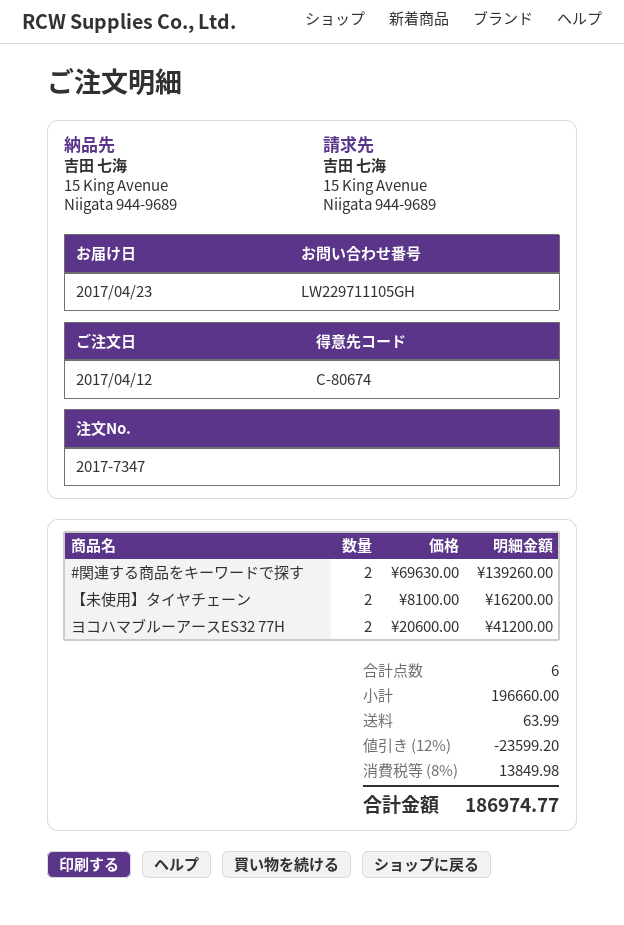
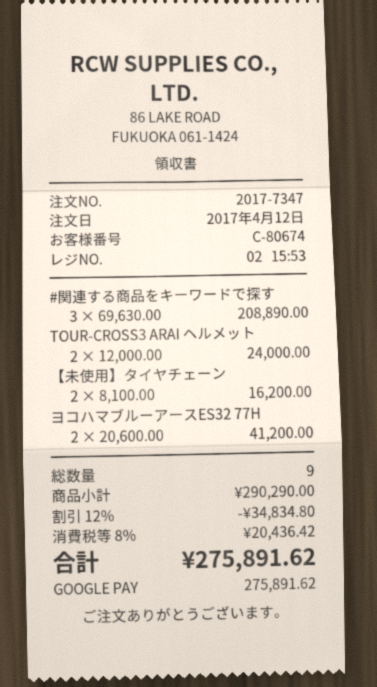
#関連する商品をキーワードで探す: 2 x 69630.00 = 139260.00 -> 3 x 69630.00 = 208890.00
TOUR-CROSS3 ARAI ヘルメット: none -> 2 x 12000.00 = 24000.00
total quantity: 6 -> 9
subtotal: 196660.00 -> 290290.00
discount: 12% = 23599.20 -> 12% = 34834.80
shipping: 63.99 -> none
tax: 8% = 13849.98 -> 8% = 20436.42
total: 186974.77 -> 275891.62

